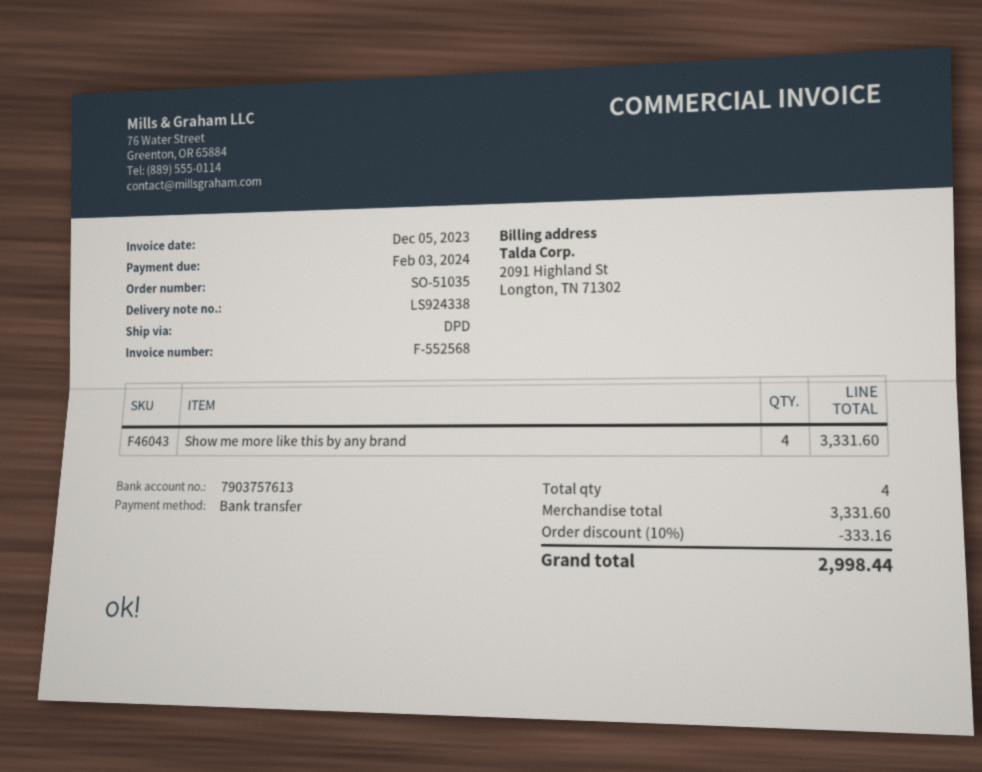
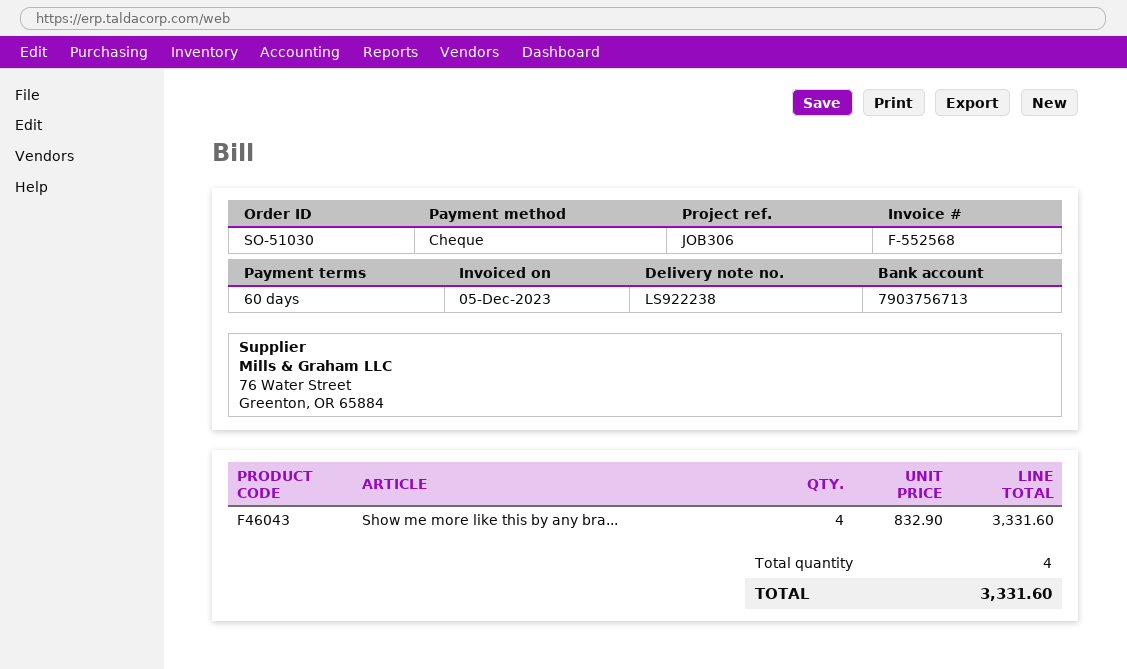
order number: SO-51035 -> SO-51030
delivery note number: LS924338 -> LS922238
payment method: bank transfer -> cheque
bank account: 7903757613 -> 7903756713
discount: 10% = 333.16 -> none
total: 2998.44 -> 3331.60

